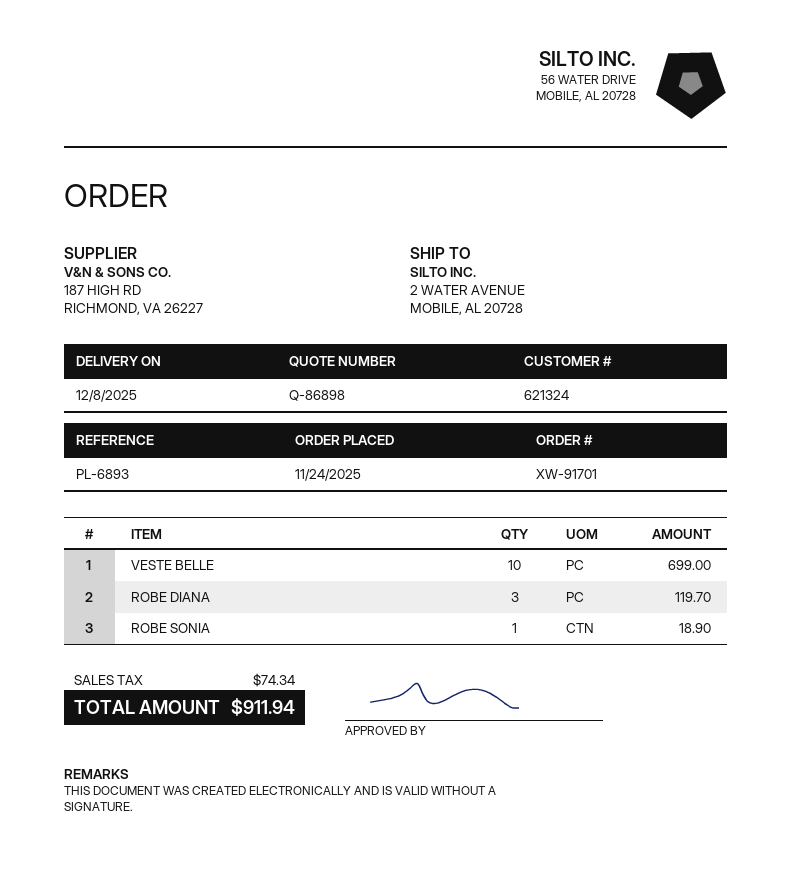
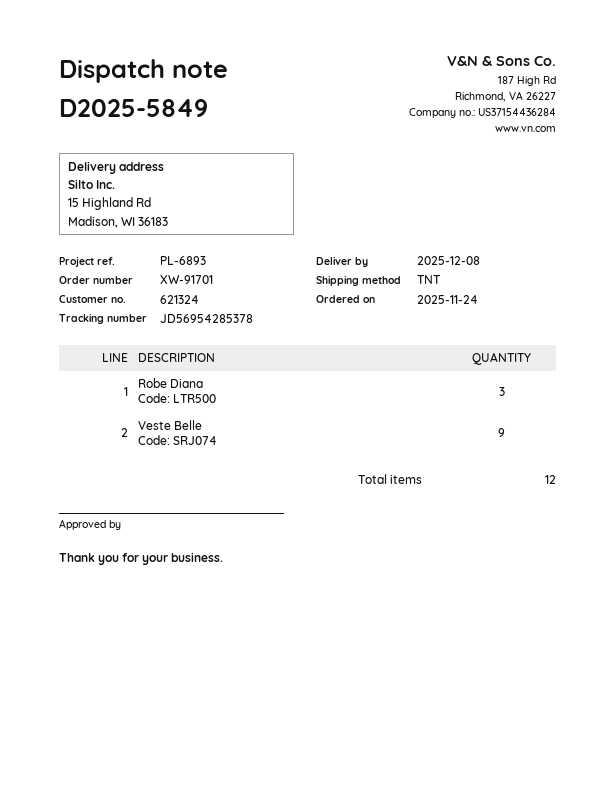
ship to: 2 WATER AVENUE, MOBILE, AL 20728 -> 15 Highland Rd, Madison, WI 36183
VESTE BELLE: 10 -> 9
ROBE SONIA: 1 -> none

